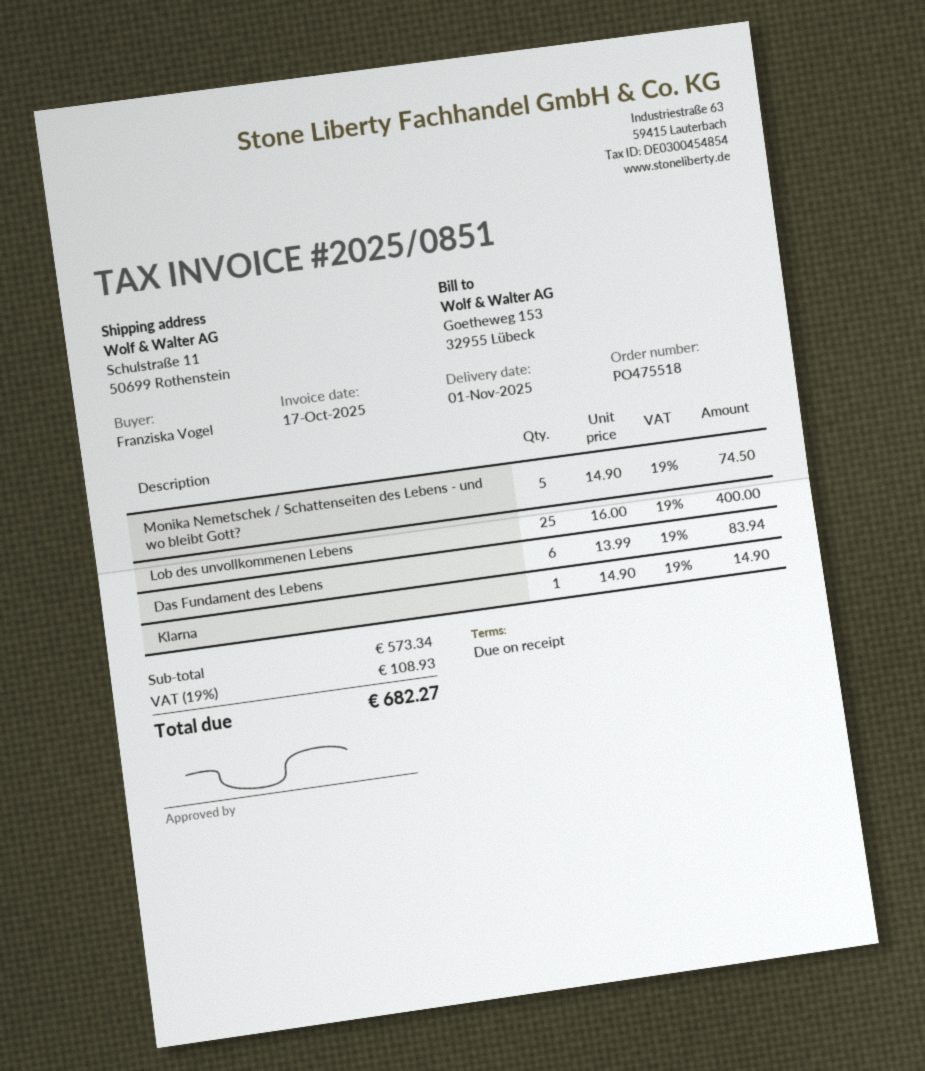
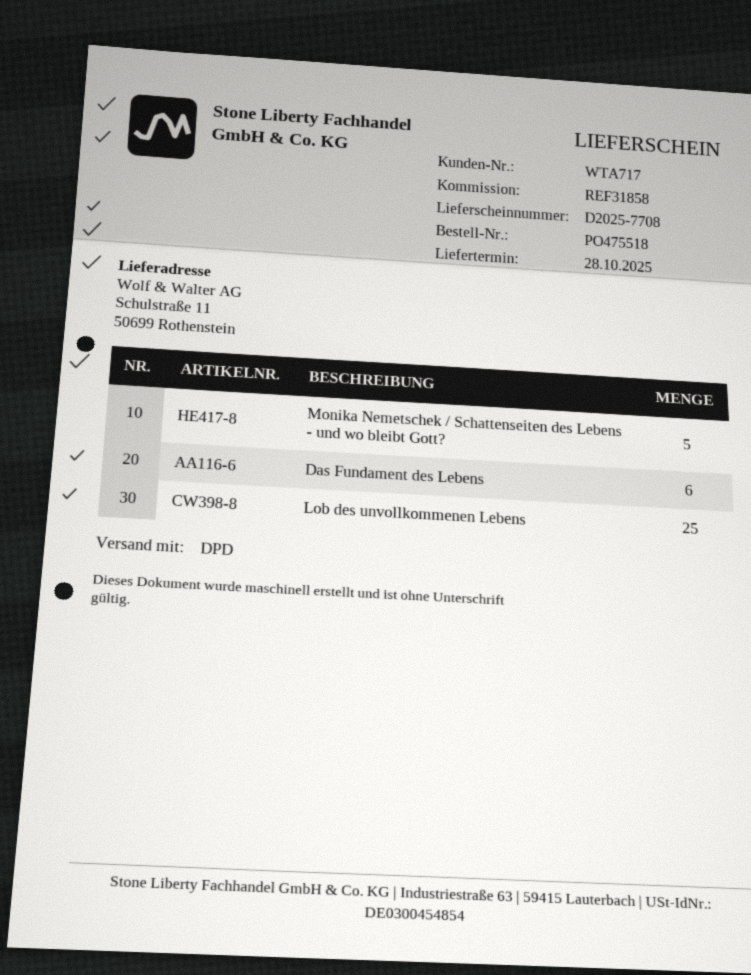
delivery date: 2025-11-01 -> 2025-10-28
Klarna: 1 -> none

